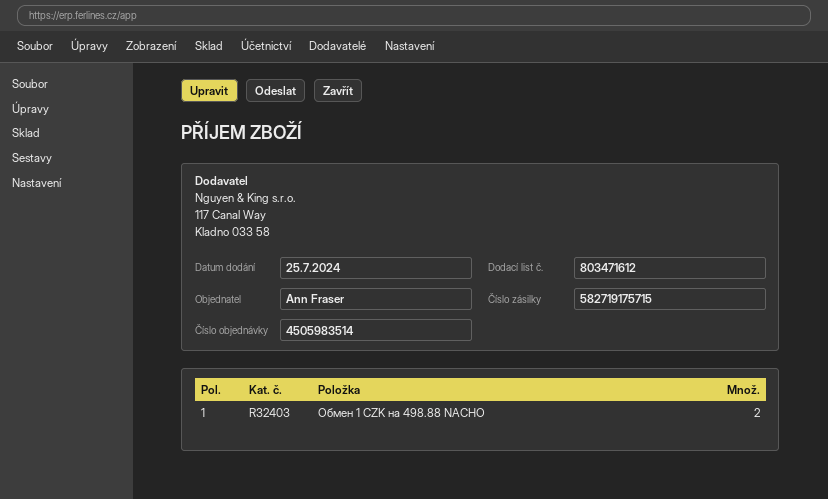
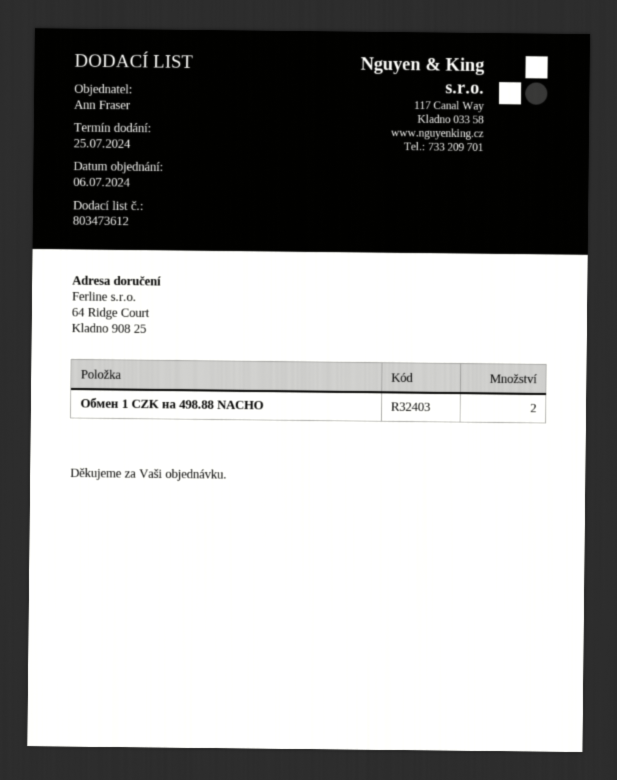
delivery note number: 803471612 -> 803473612

